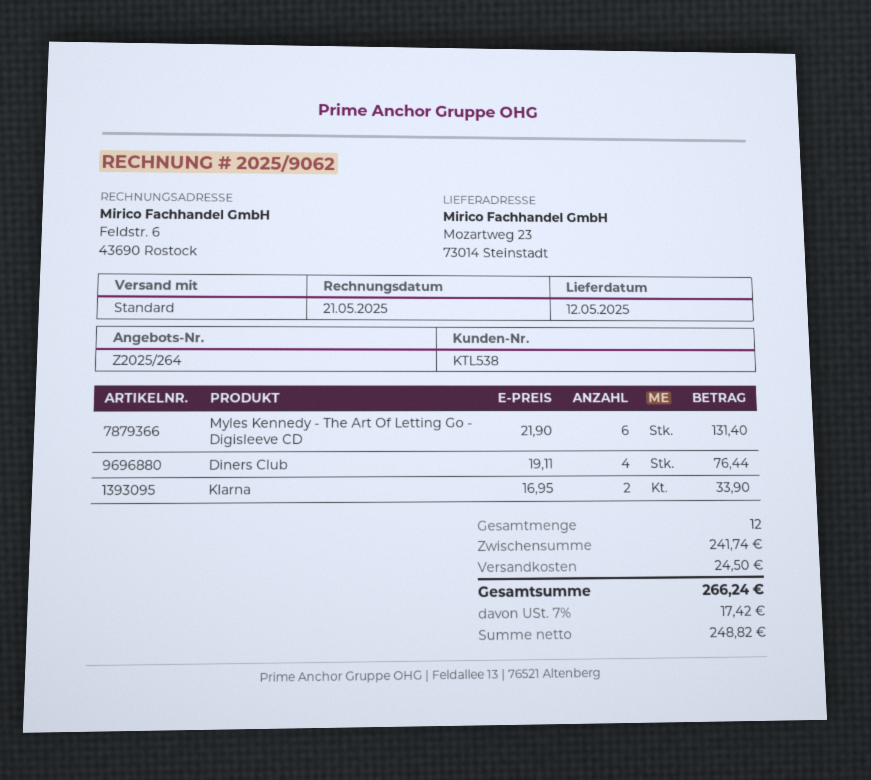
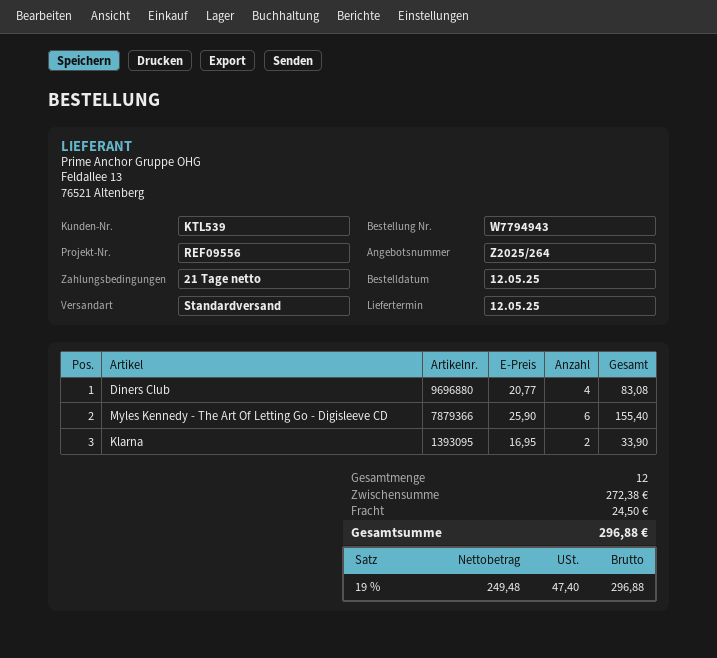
customer number: KTL538 -> KTL539
Myles Kennedy - The Art Of Letting Go - Digisleeve CD: 6 x 21.90 = 131.40 -> 6 x 25.90 = 155.40
Diners Club: 4 x 19.11 = 76.44 -> 4 x 20.77 = 83.08
subtotal: 241.74 -> 272.38
net: 248.82 -> 249.48
tax: 7% = 17.42 -> 19% = 47.40
total: 266.24 -> 296.88

